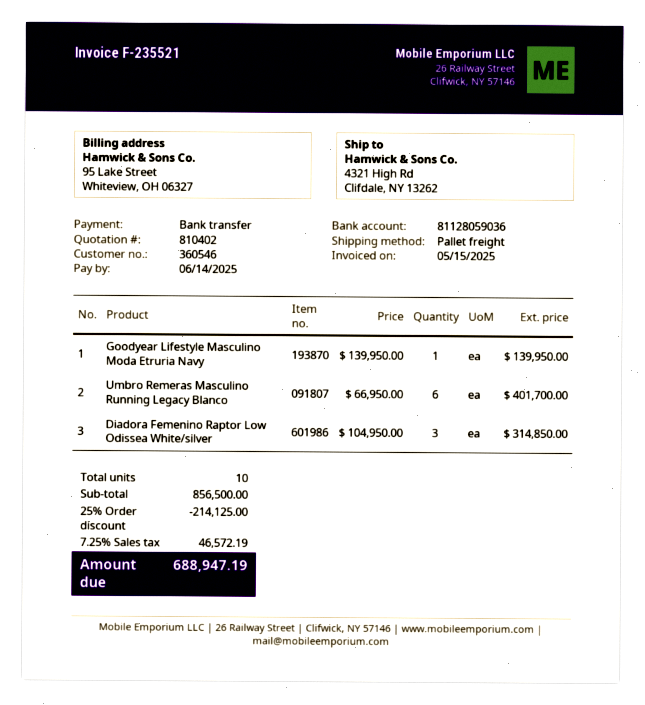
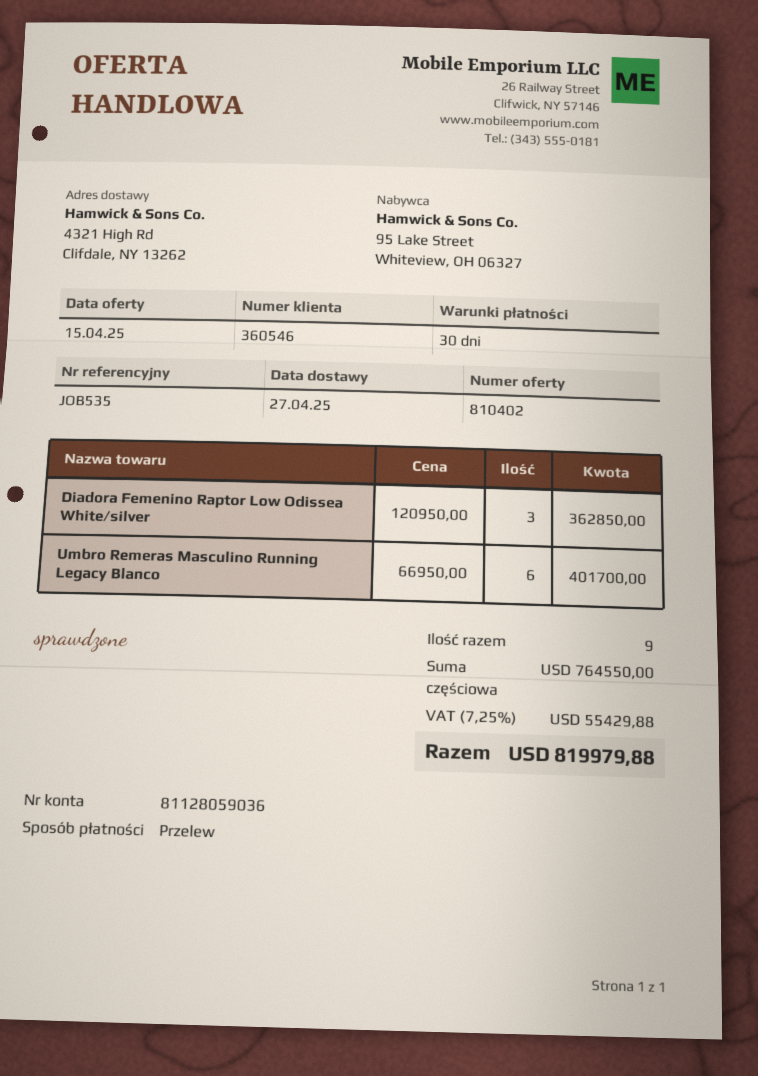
Goodyear Lifestyle Masculino Moda Etruria Navy: 1 x 139950.00 = 139950.00 -> none
Diadora Femenino Raptor Low Odissea White/silver: 3 x 104950.00 = 314850.00 -> 3 x 120950.00 = 362850.00
total quantity: 10 -> 9
subtotal: 856500.00 -> 764550.00
discount: 25% = 214125.00 -> none
tax: 7.25% = 46572.19 -> 7.25% = 55429.88
total: 688947.19 -> 819979.88

